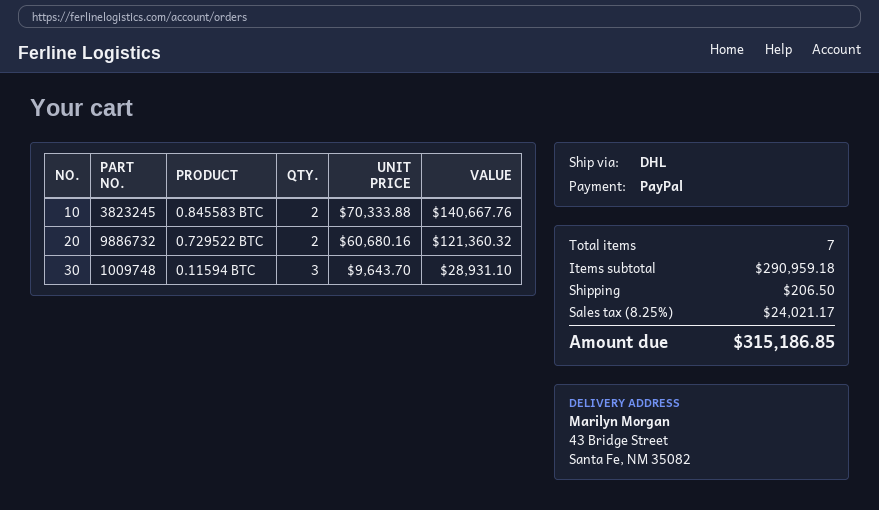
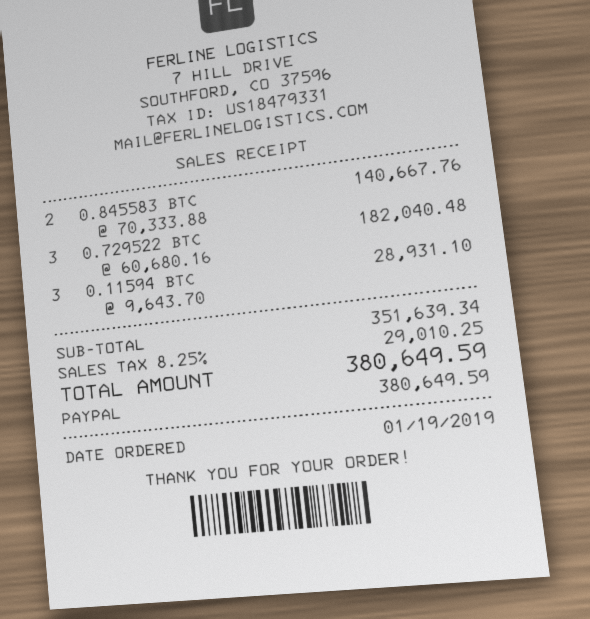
0.729522 BTC: 2 x 60680.16 = 121360.32 -> 3 x 60680.16 = 182040.48
subtotal: 290959.18 -> 351639.34
shipping: 206.50 -> none
tax: 8.25% = 24021.17 -> 8.25% = 29010.25
total: 315186.85 -> 380649.59

